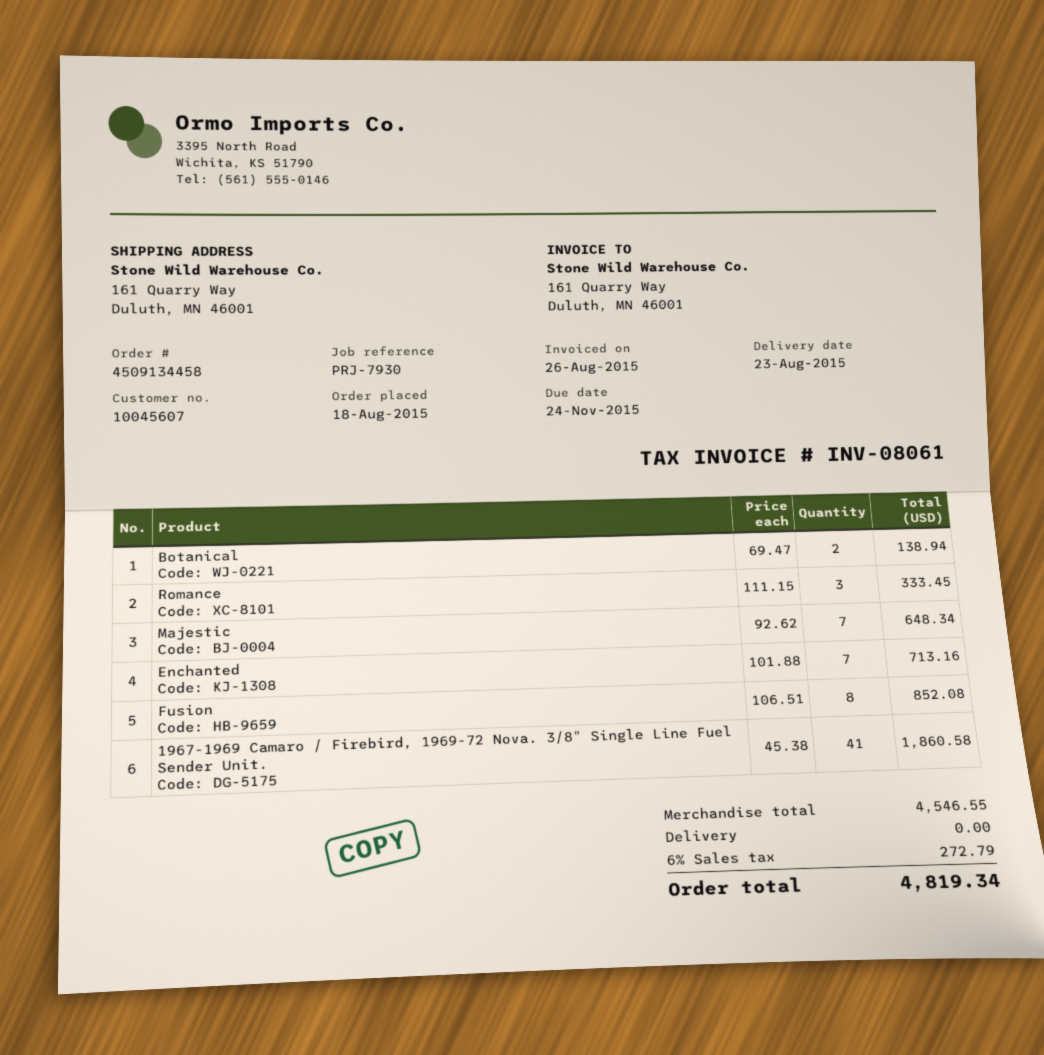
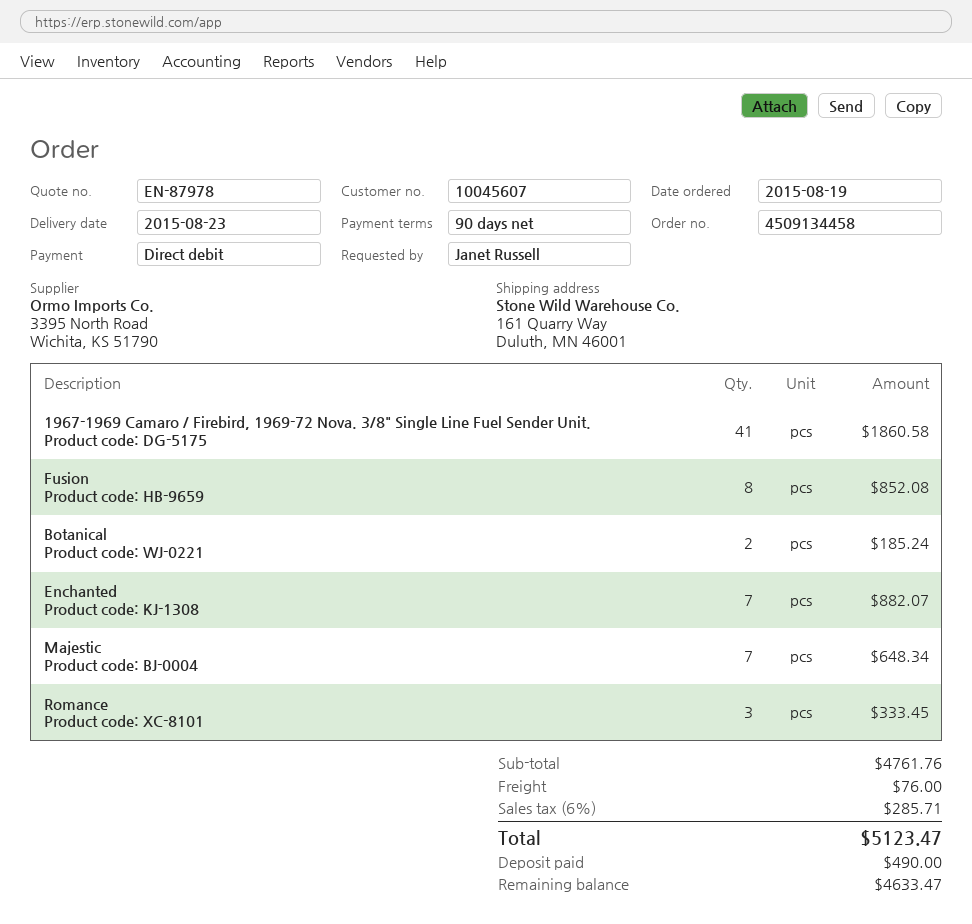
order date: 2015-08-18 -> 2015-08-19
Botanical: 2 for 138.94 -> 2 for 185.24
Enchanted: 7 for 713.16 -> 7 for 882.07
subtotal: 4546.55 -> 4761.76
shipping: 0.00 -> 76.00
tax: 6% = 272.79 -> 6% = 285.71
total: 4819.34 -> 5123.47

